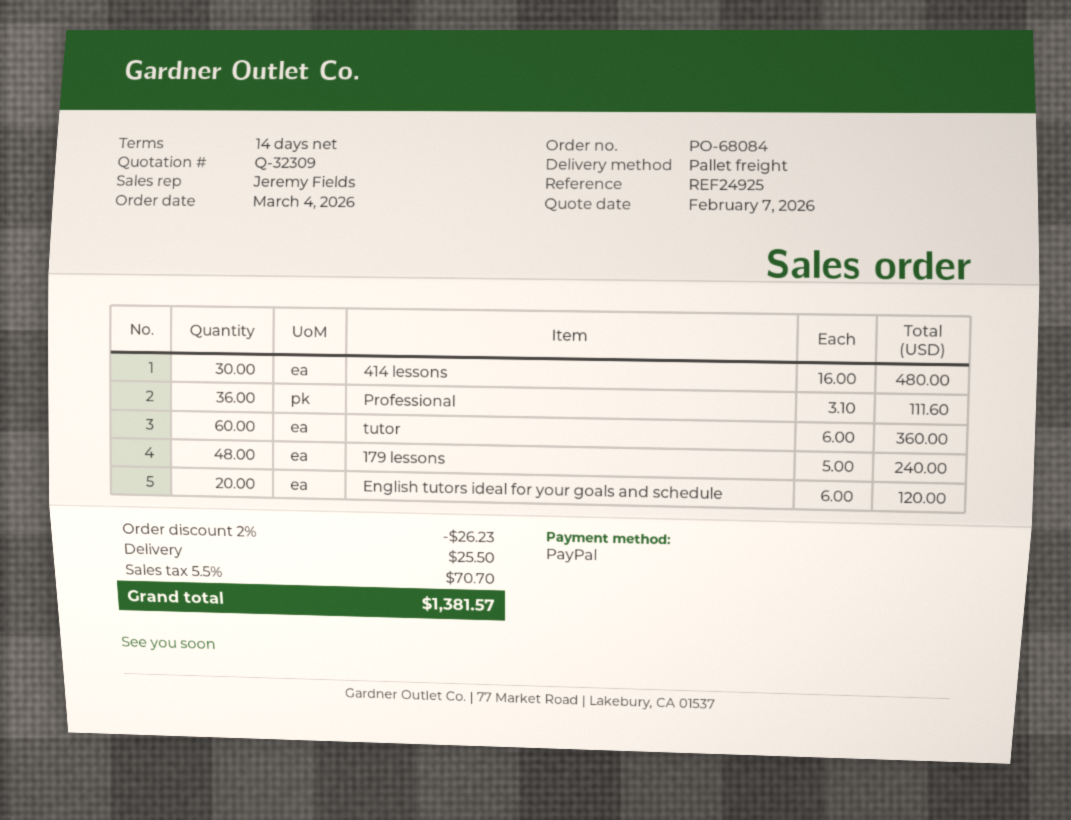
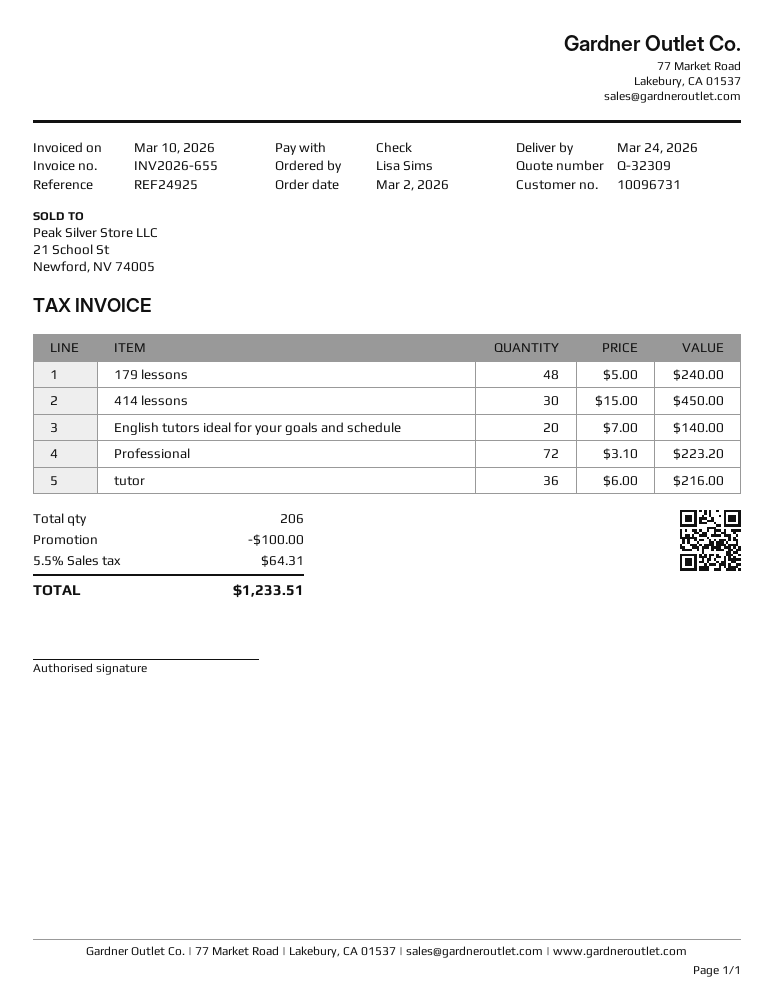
order date: 2026-03-04 -> 2026-03-02
payment method: PayPal -> cheque
414 lessons: 30 x 16.00 = 480.00 -> 30 x 15.00 = 450.00
Professional: 36 x 3.10 = 111.60 -> 72 x 3.10 = 223.20
tutor: 60 x 6.00 = 360.00 -> 36 x 6.00 = 216.00
English tutors ideal for your goals and schedule: 20 x 6.00 = 120.00 -> 20 x 7.00 = 140.00
discount: 26.23 -> 100.00
shipping: 25.50 -> none
tax: 5.5% = 70.70 -> 5.5% = 64.31
total: 1381.57 -> 1233.51

